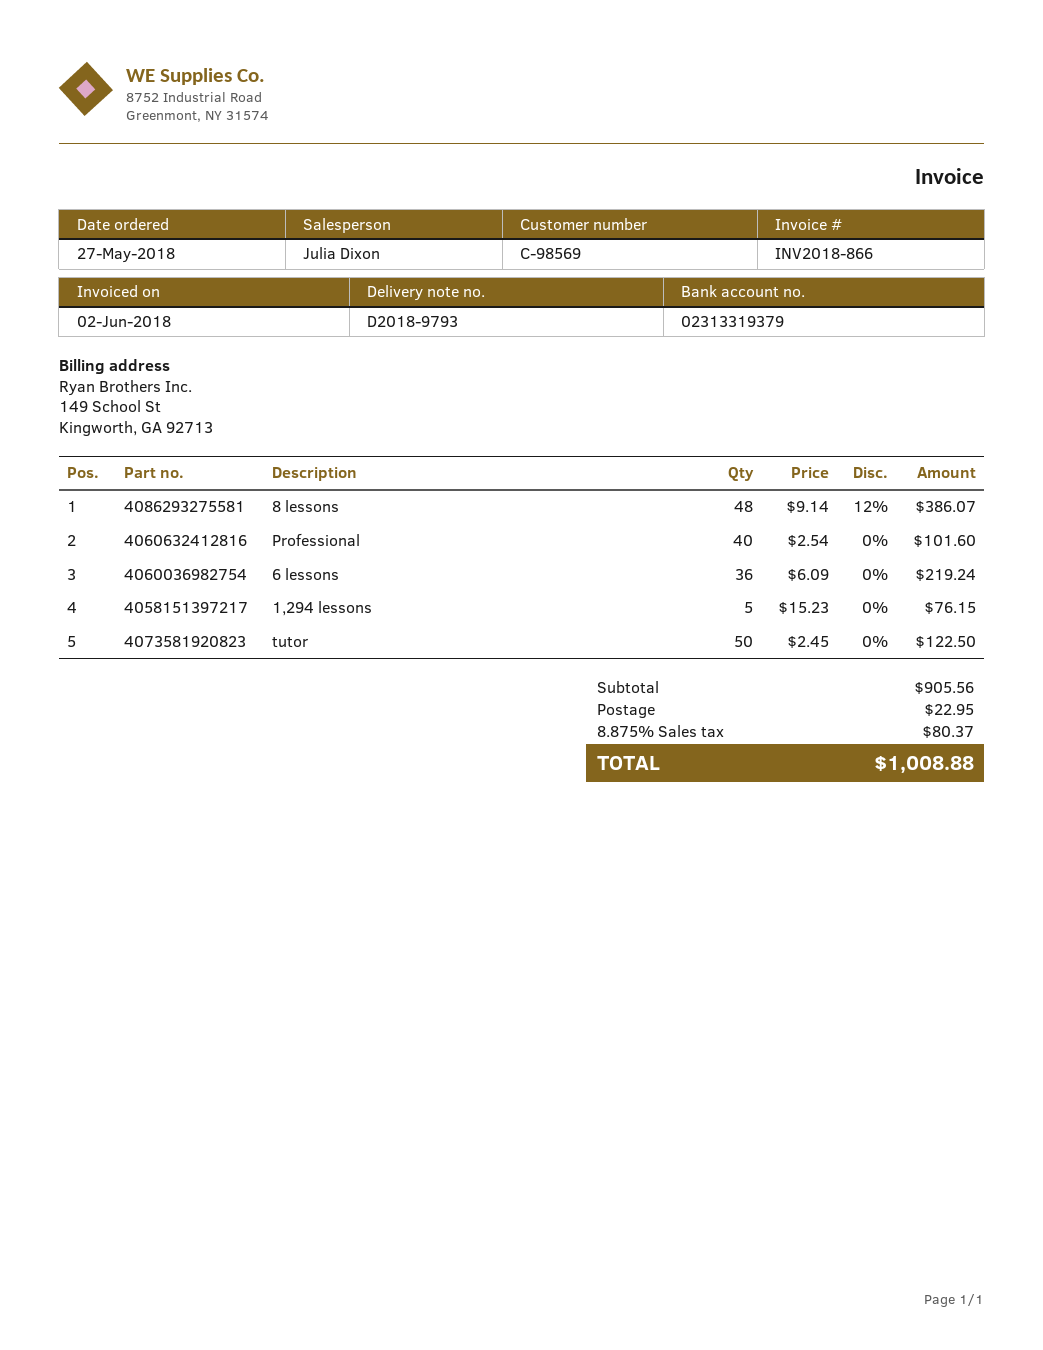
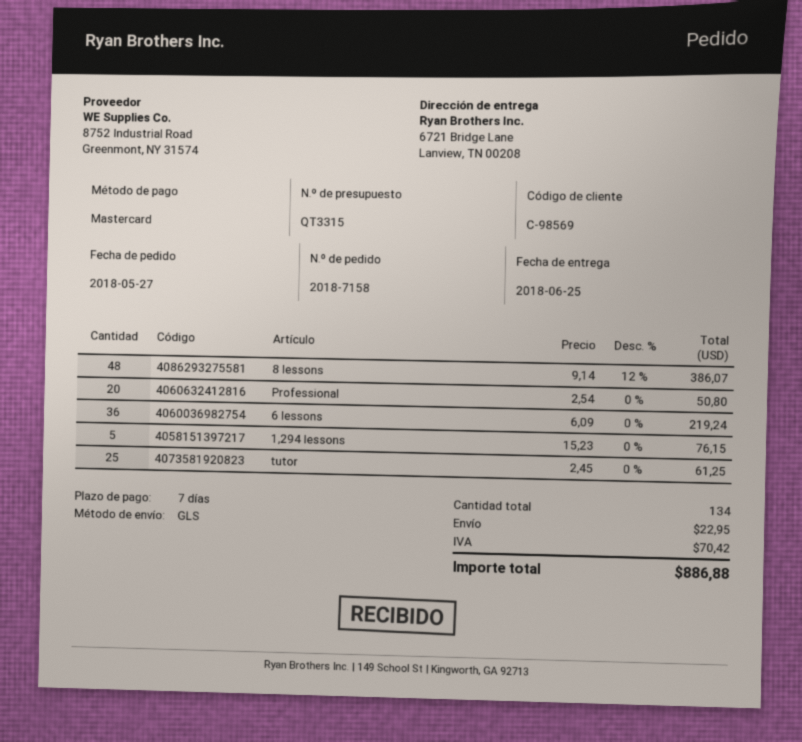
Professional: 40 x 2.54 = 101.60 -> 20 x 2.54 = 50.80
tutor: 50 x 2.45 = 122.50 -> 25 x 2.45 = 61.25
tax: 80.37 -> 70.42
total: 1008.88 -> 886.88

